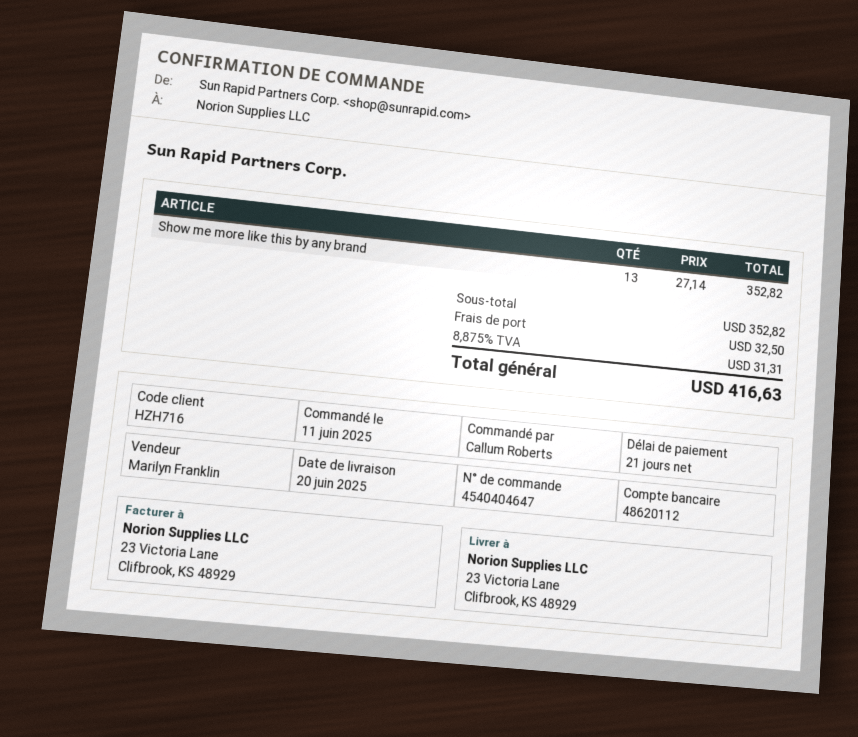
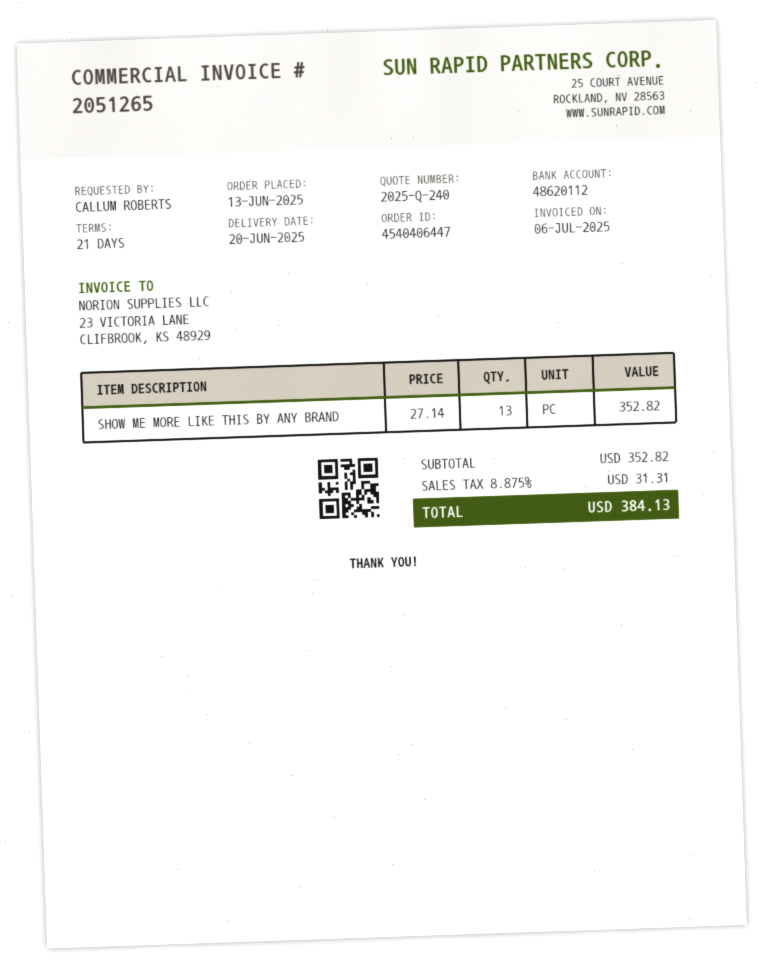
order number: 4540404647 -> 4540406447
order date: 2025-06-11 -> 2025-06-13
shipping: 32.50 -> none
total: 416.63 -> 384.13

